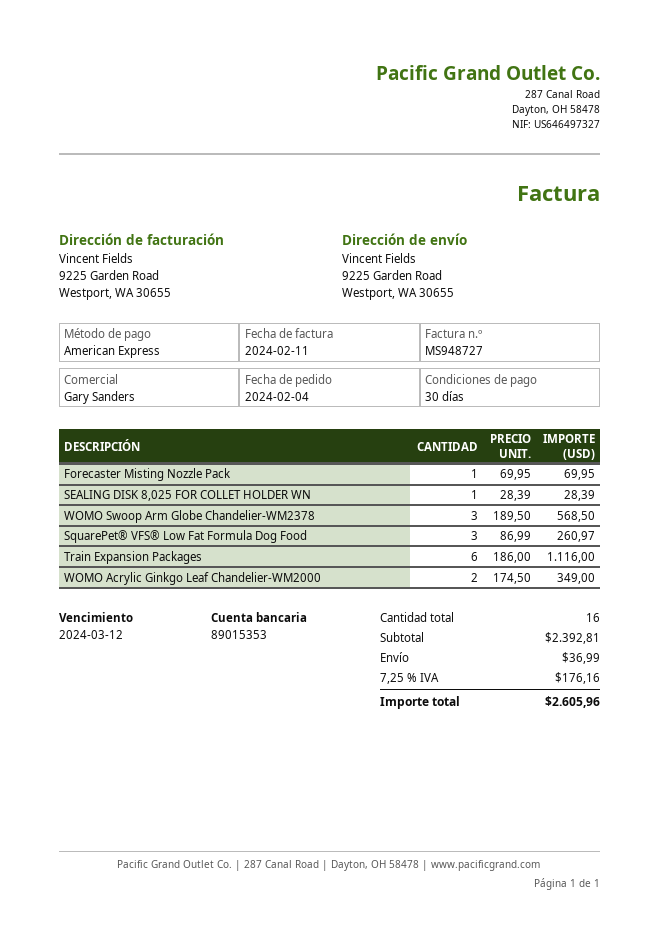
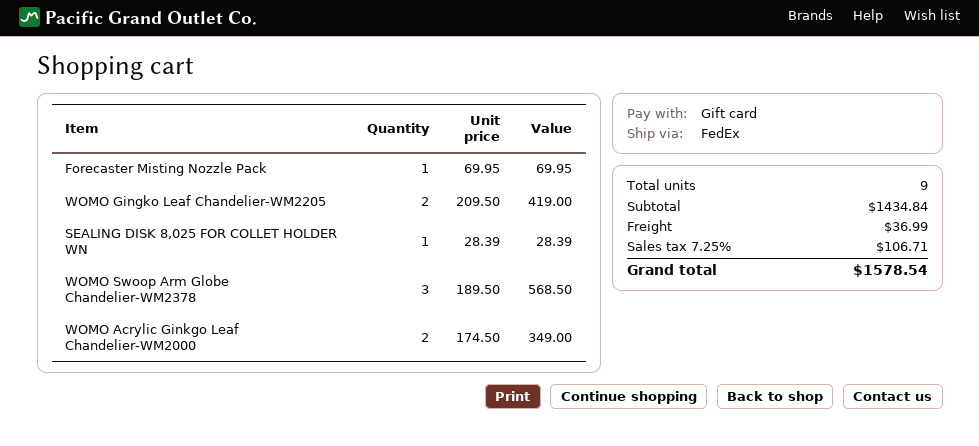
payment method: American Express -> gift card
SquarePet® VFS® Low Fat Formula Dog Food: 3 x 86.99 = 260.97 -> none
Train Expansion Packages: 6 x 186.00 = 1116.00 -> none
WOMO Gingko Leaf Chandelier-WM2205: none -> 2 x 209.50 = 419.00
total quantity: 16 -> 9
subtotal: 2392.81 -> 1434.84
tax: 7.25% = 176.16 -> 7.25% = 106.71
total: 2605.96 -> 1578.54

